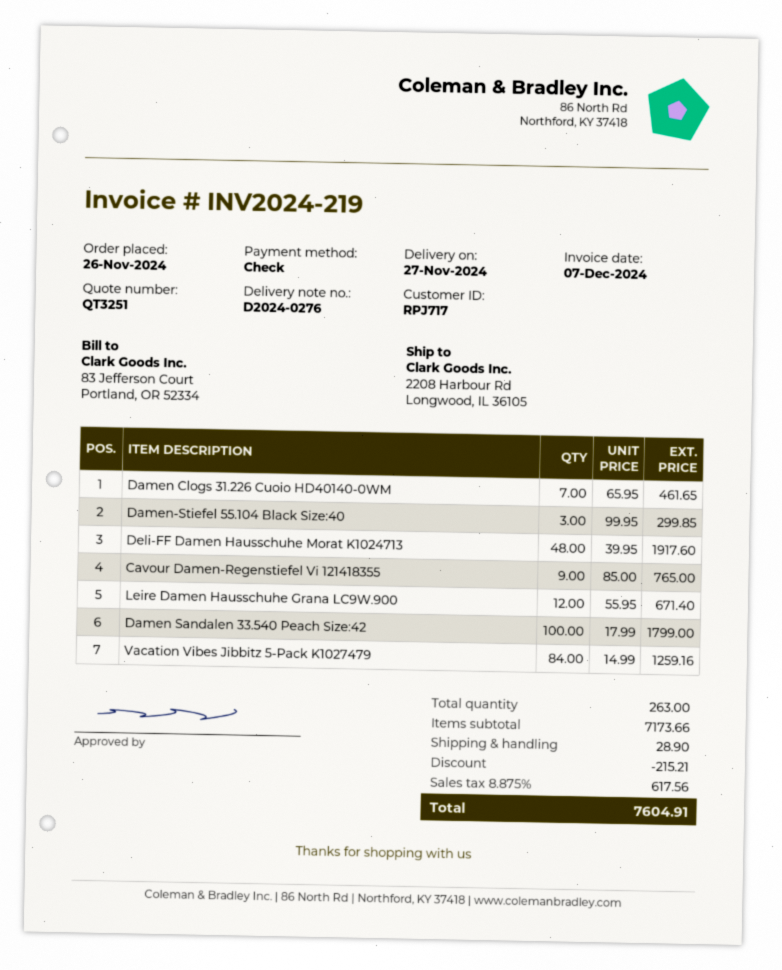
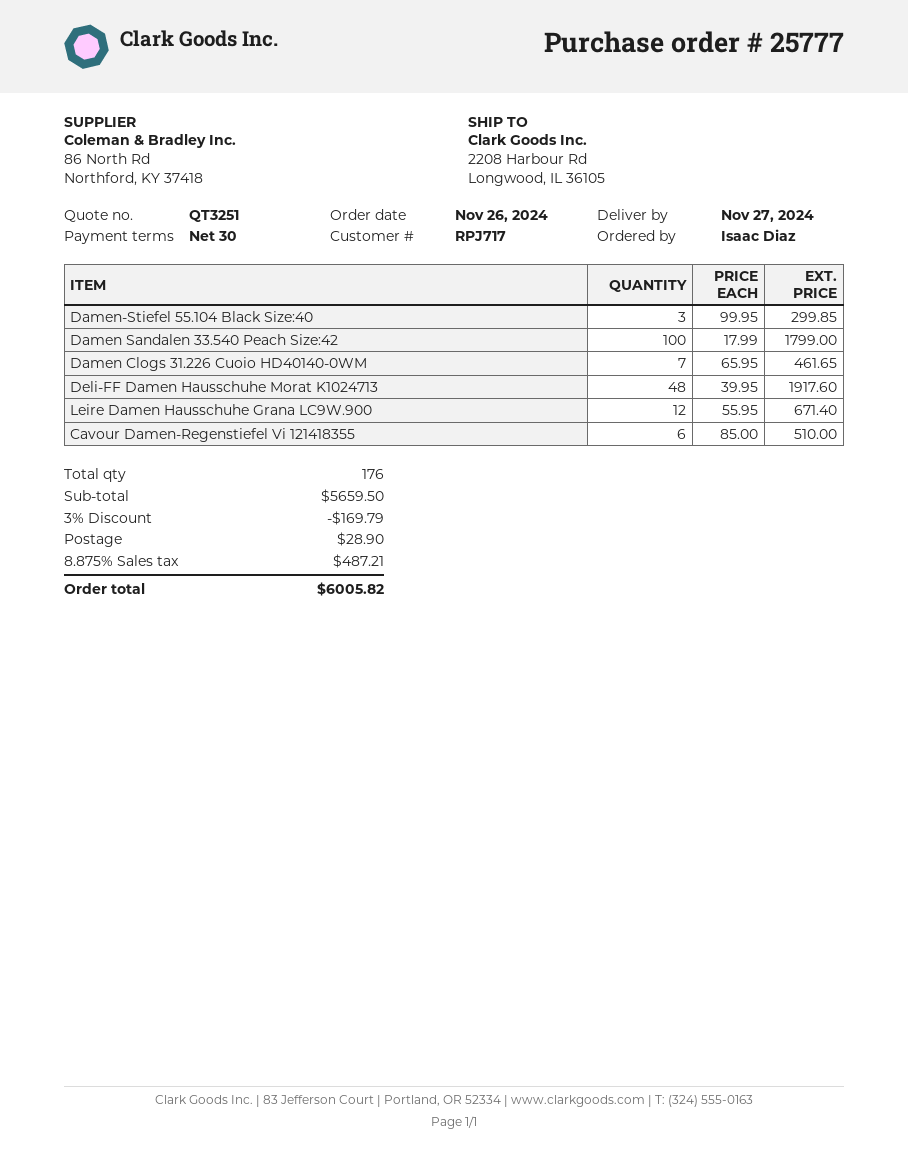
Cavour Damen-Regenstiefel Vi 121418355: 9 x 85.00 = 765.00 -> 6 x 85.00 = 510.00
Vacation Vibes Jibbitz 5-Pack K1027479: 84 x 14.99 = 1259.16 -> none
total quantity: 263 -> 176
subtotal: 7173.66 -> 5659.50
discount: 215.21 -> 169.79
tax: 8.875% = 617.56 -> 8.875% = 487.21
total: 7604.91 -> 6005.82

